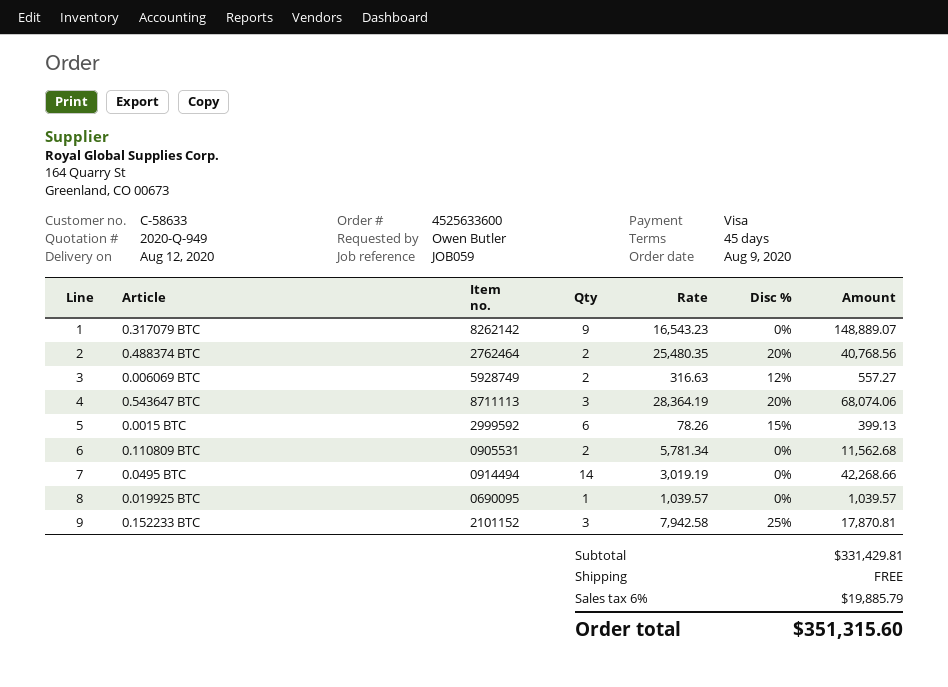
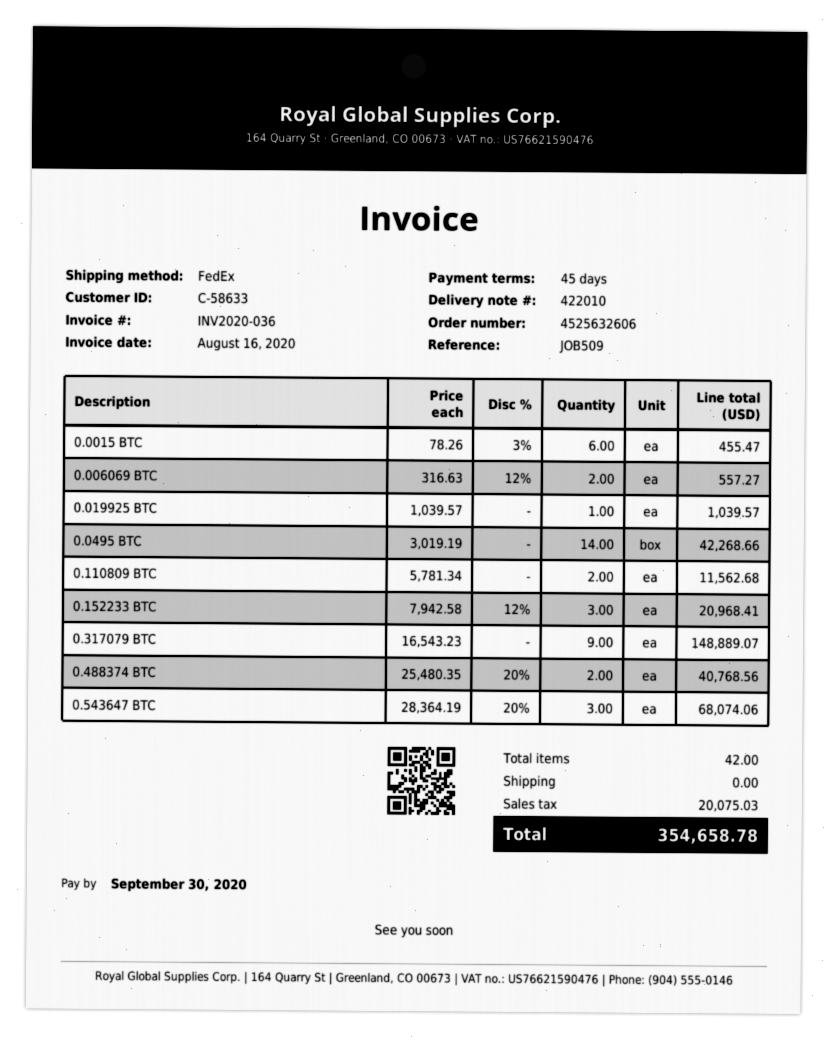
order number: 4525633600 -> 4525632606
reference: JOB059 -> JOB509
0.0015 BTC: 6 x 78.26 - 15% = 399.13 -> 6 x 78.26 - 3% = 455.47
0.152233 BTC: 3 x 7942.58 - 25% = 17870.81 -> 3 x 7942.58 - 12% = 20968.41
tax: 19885.79 -> 20075.03
total: 351315.60 -> 354658.78

